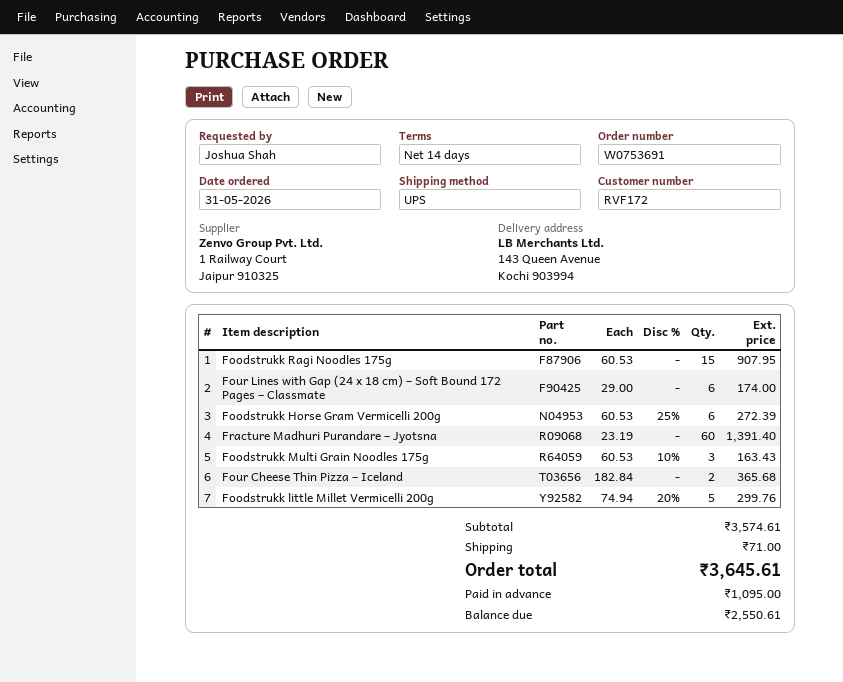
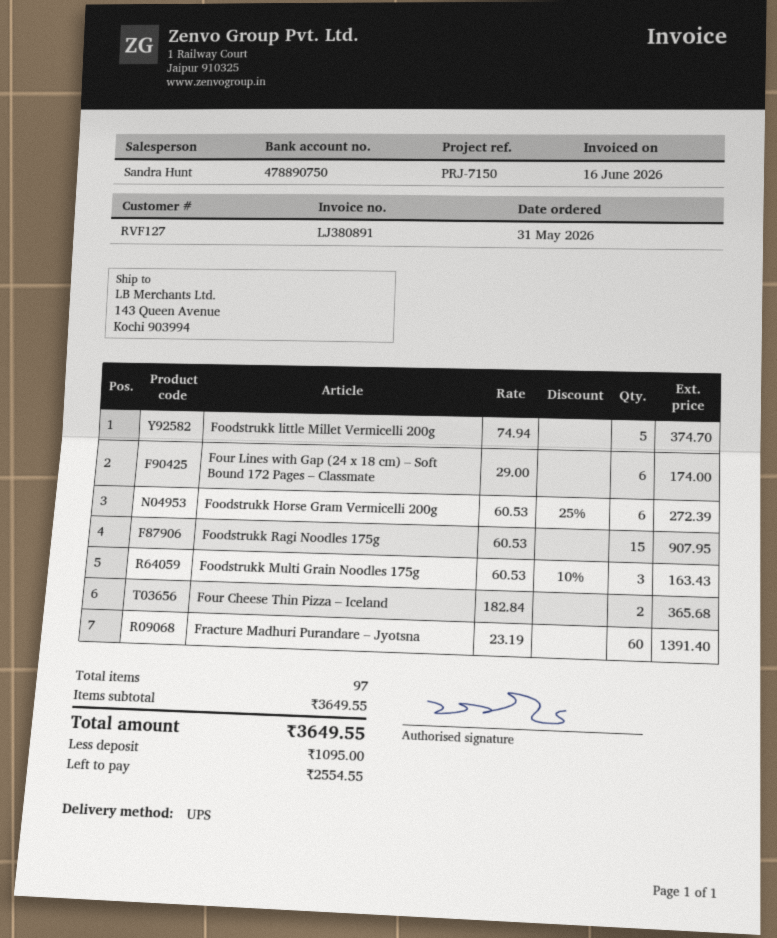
customer number: RVF172 -> RVF127
Foodstrukk little Millet Vermicelli 200g: 5 x 74.94 - 20% = 299.76 -> 5 x 74.94 = 374.70
subtotal: 3574.61 -> 3649.55
shipping: 71.00 -> none
total: 3645.61 -> 3649.55
balance: 2550.61 -> 2554.55

